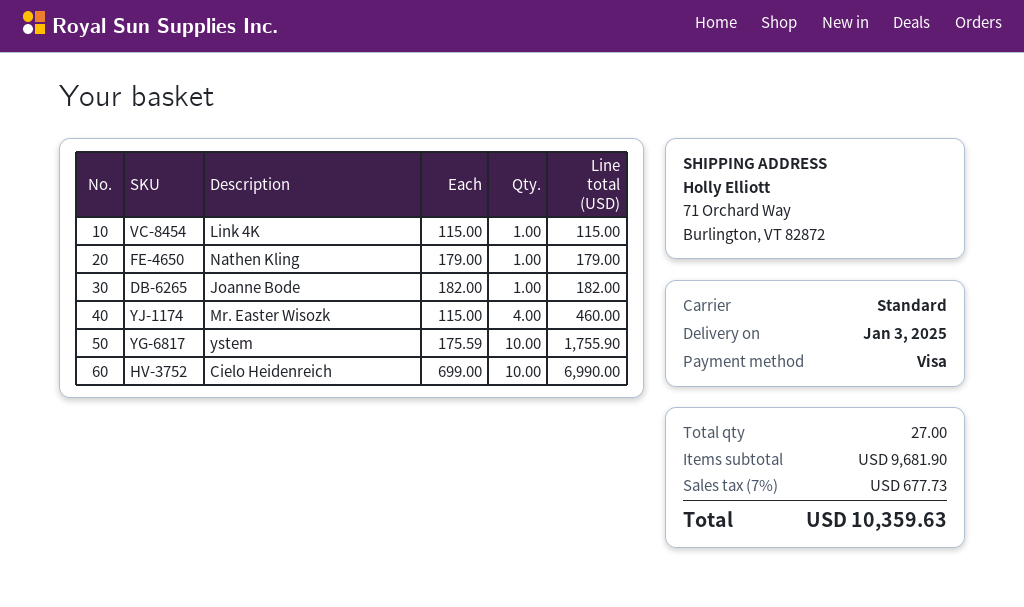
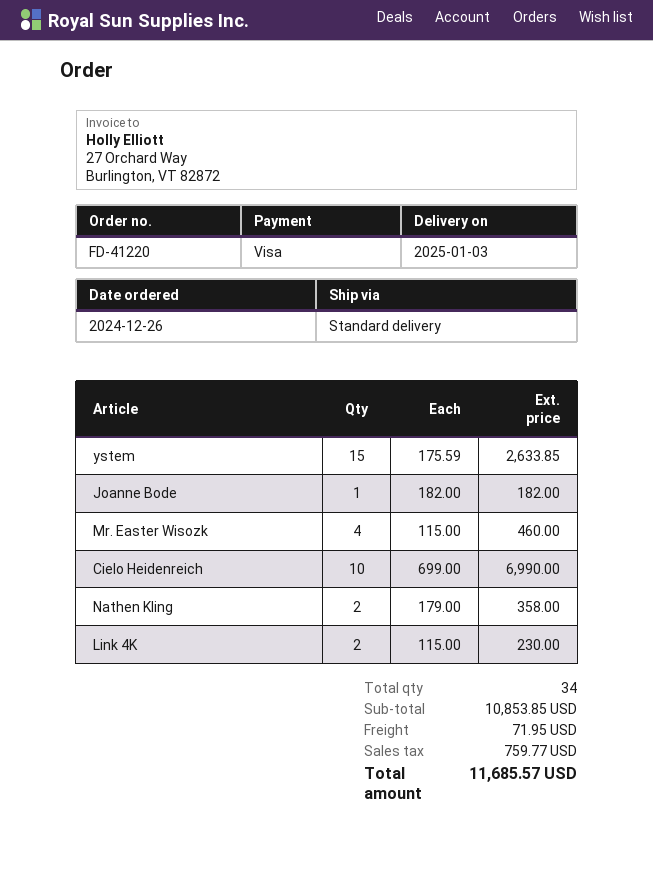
Link 4K: 1 x 115.00 = 115.00 -> 2 x 115.00 = 230.00
Nathen Kling: 1 x 179.00 = 179.00 -> 2 x 179.00 = 358.00
ystem: 10 x 175.59 = 1755.90 -> 15 x 175.59 = 2633.85
total quantity: 27 -> 34
subtotal: 9681.90 -> 10853.85
shipping: none -> 71.95
tax: 677.73 -> 759.77
total: 10359.63 -> 11685.57

